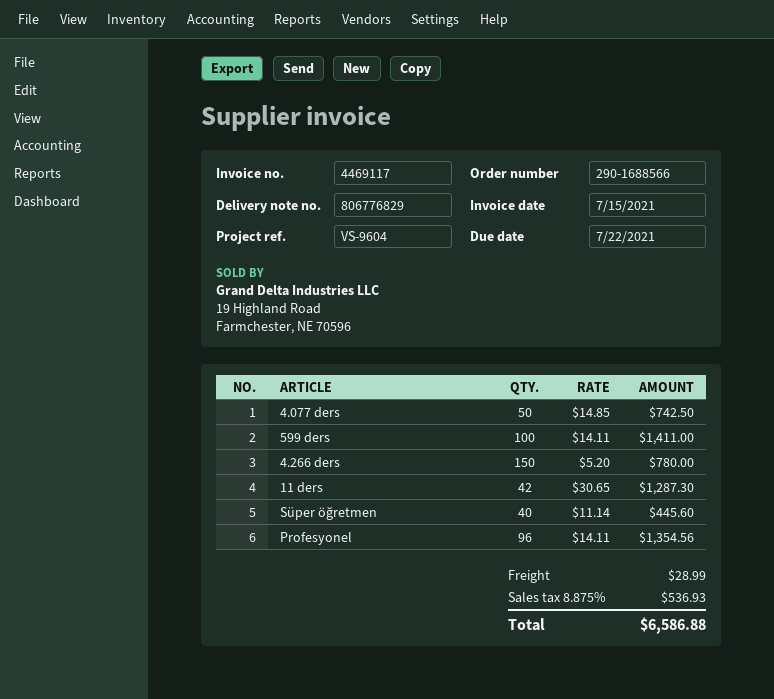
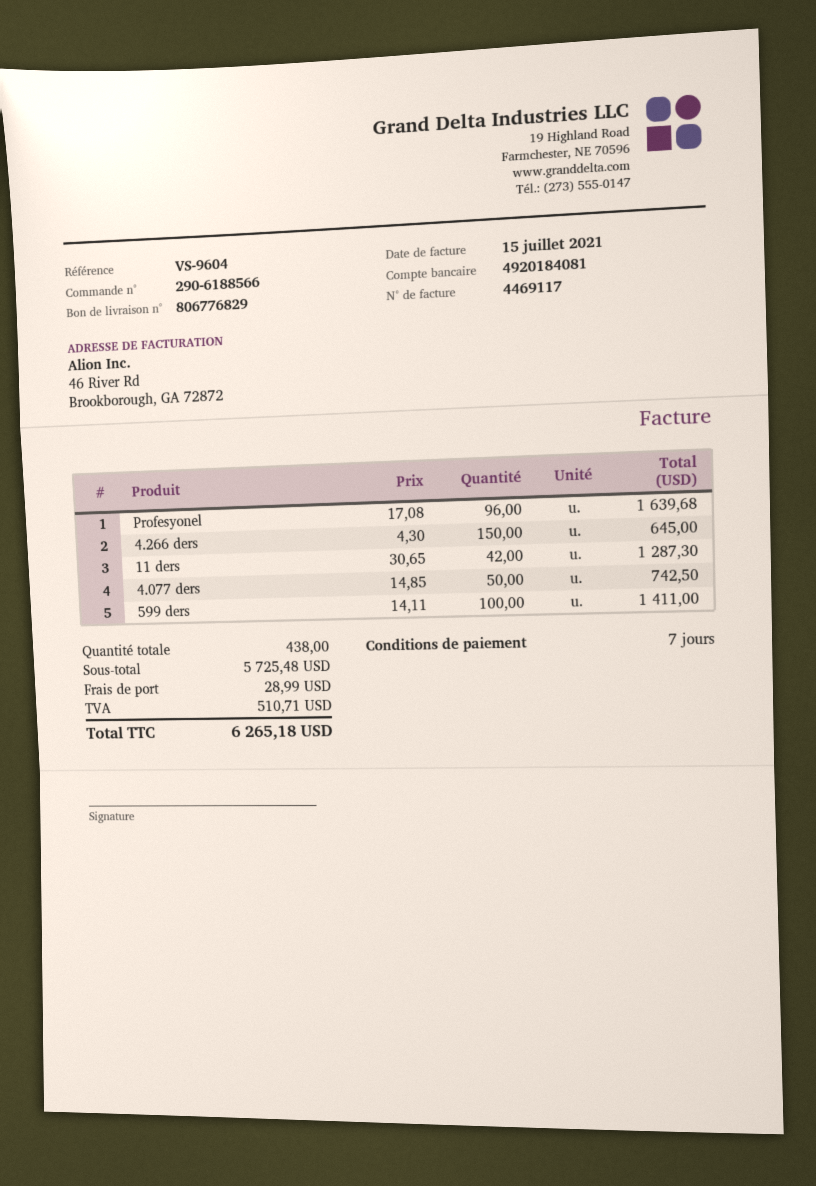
order number: 290-1688566 -> 290-6188566
4.266 ders: 150 x 5.20 = 780.00 -> 150 x 4.30 = 645.00
Süper öğretmen: 40 x 11.14 = 445.60 -> none
Profesyonel: 96 x 14.11 = 1354.56 -> 96 x 17.08 = 1639.68
tax: 536.93 -> 510.71
total: 6586.88 -> 6265.18

